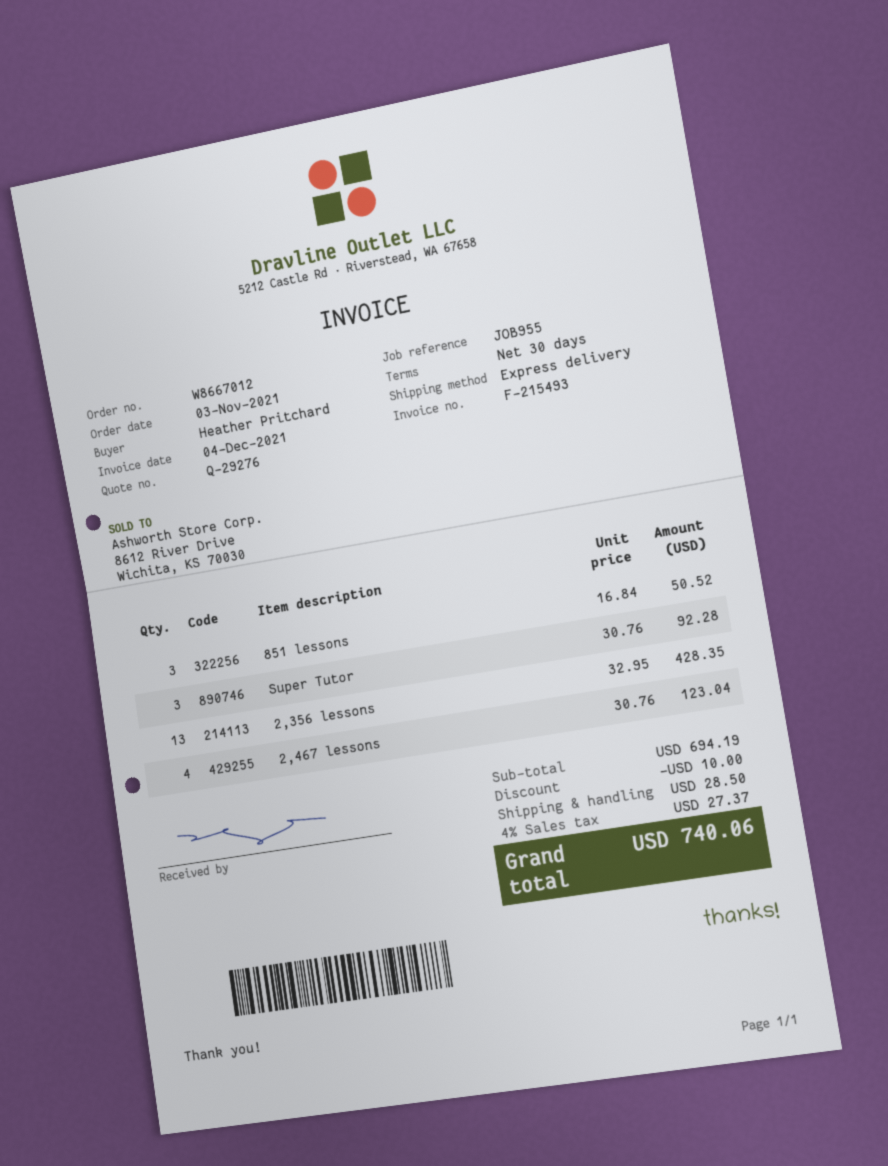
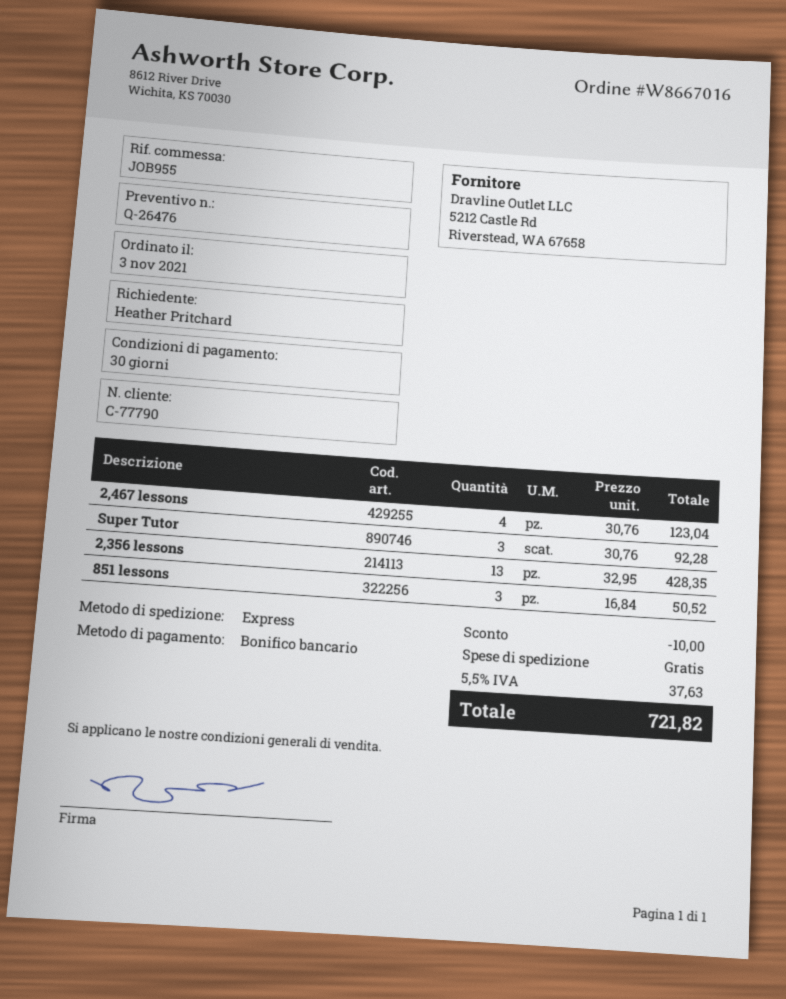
quote number: Q-29276 -> Q-26476
order number: W8667012 -> W8667016
shipping: 28.50 -> 0.00
tax: 4% = 27.37 -> 5.5% = 37.63
total: 740.06 -> 721.82

